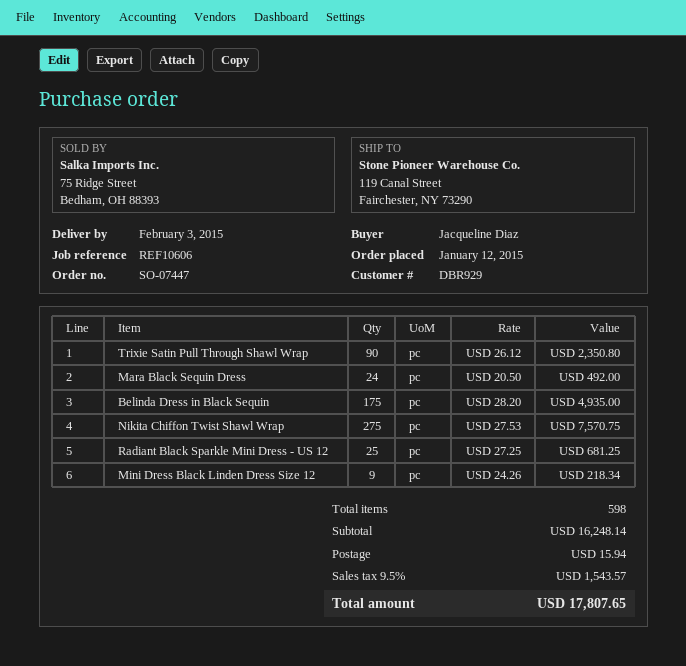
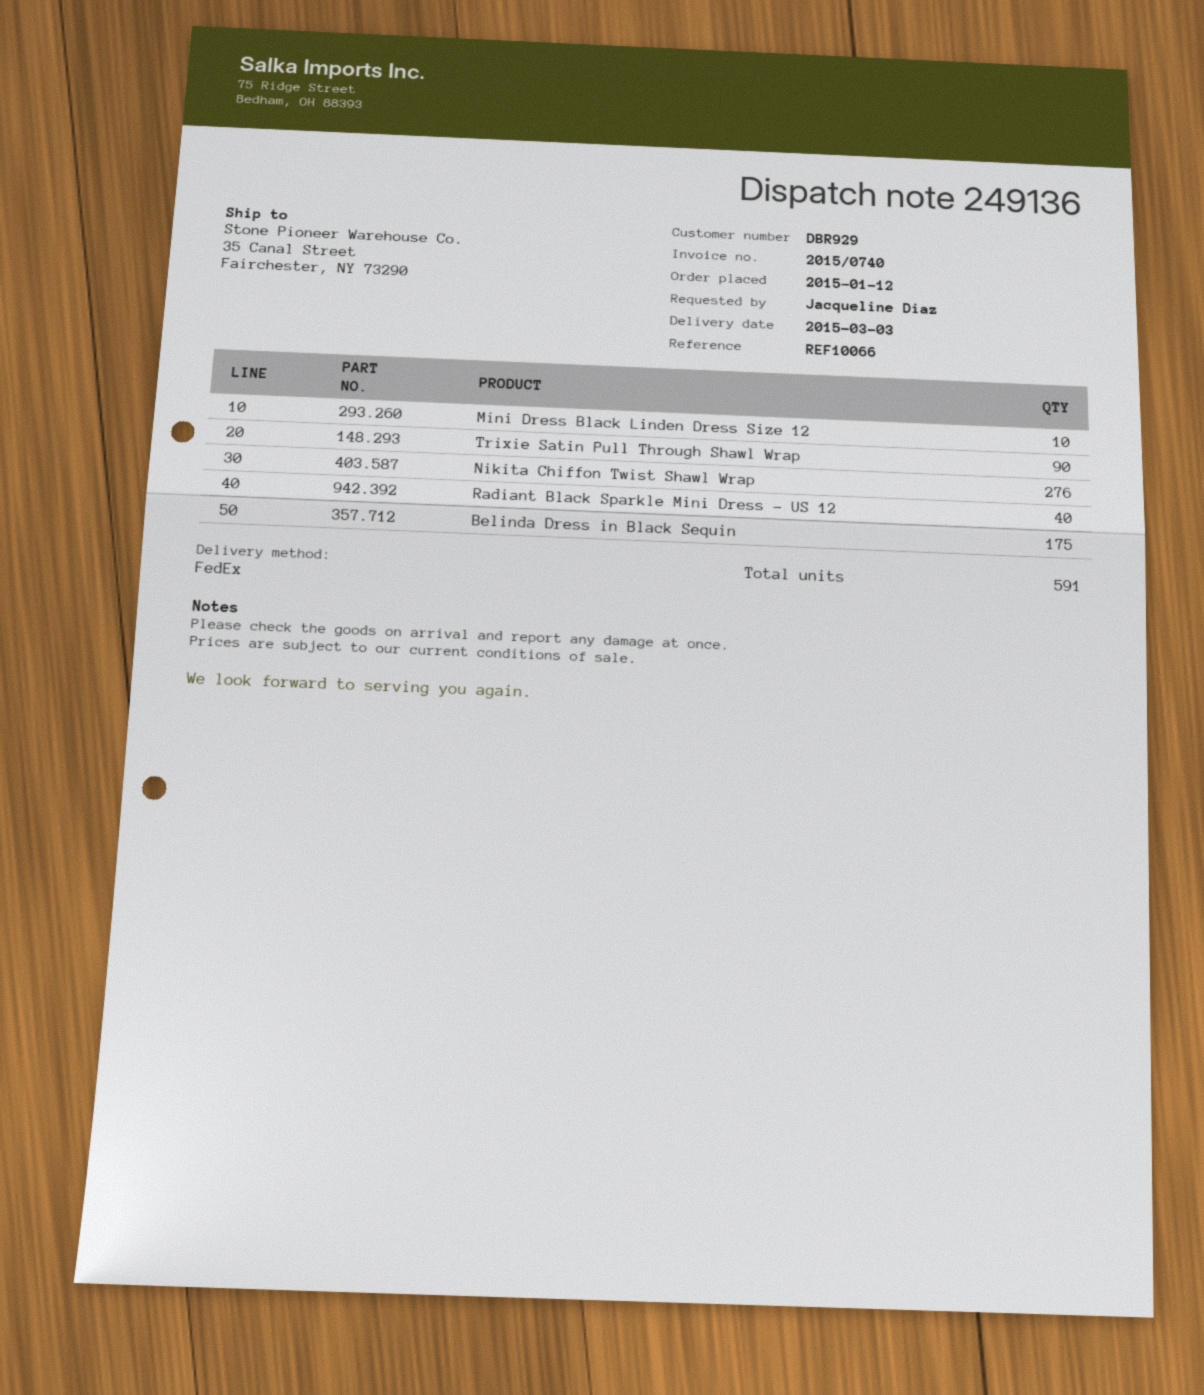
delivery date: 2015-02-03 -> 2015-03-03
reference: REF10606 -> REF10066
ship to: 119 Canal Street, Fairchester, NY 73290 -> 35 Canal Street, Fairchester, NY 73290
Mara Black Sequin Dress: 24 -> none
Nikita Chiffon Twist Shawl Wrap: 275 -> 276
Radiant Black Sparkle Mini Dress - US 12: 25 -> 40
Mini Dress Black Linden Dress Size 12: 9 -> 10
total quantity: 598 -> 591

